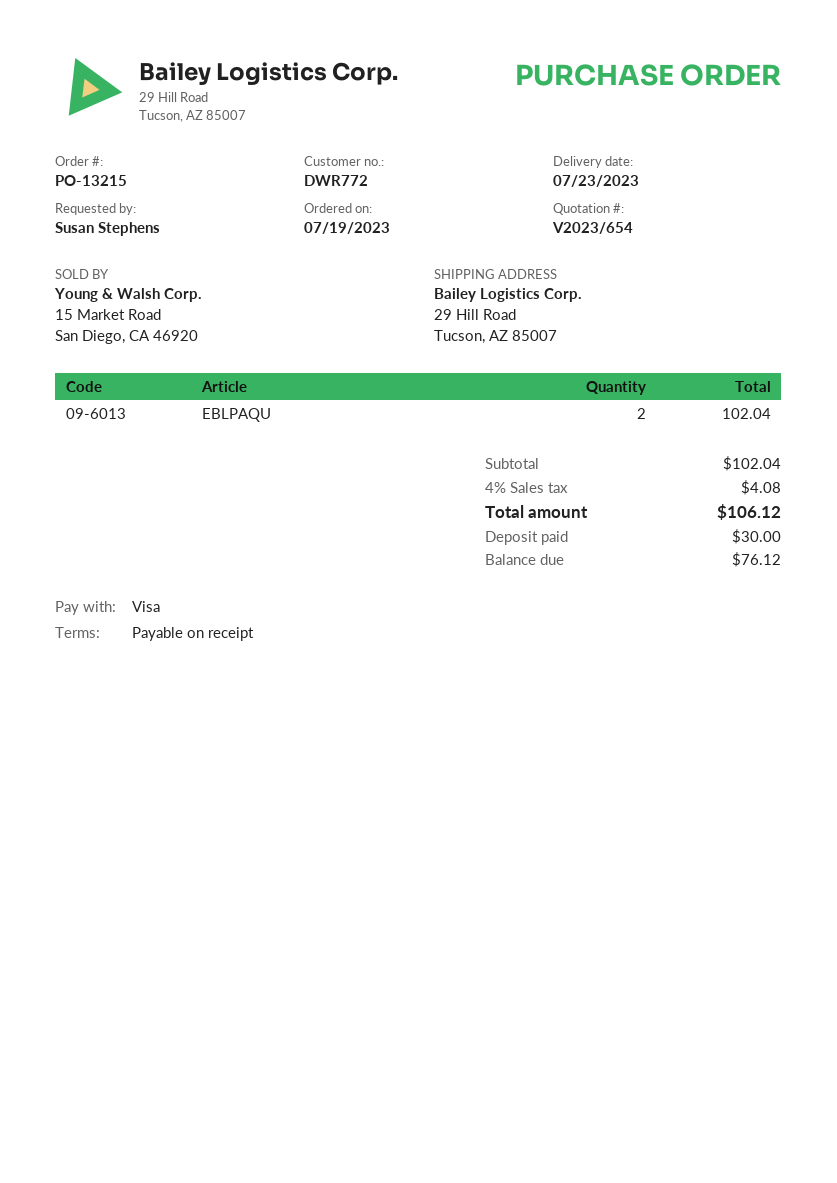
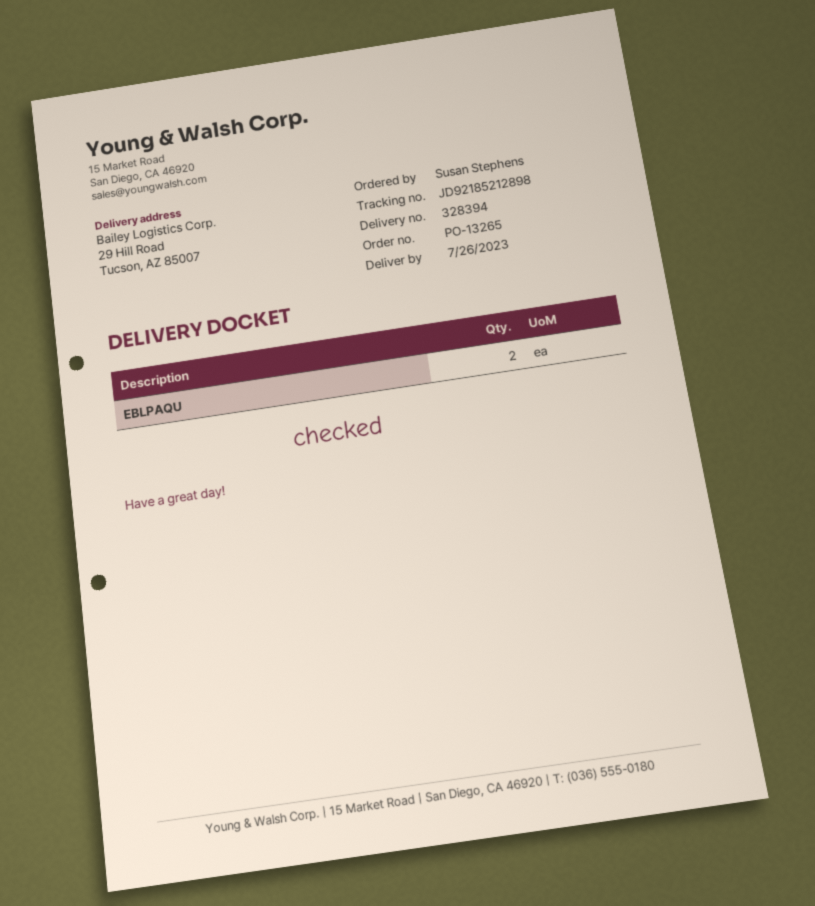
order number: PO-13215 -> PO-13265
delivery date: 2023-07-23 -> 2023-07-26

